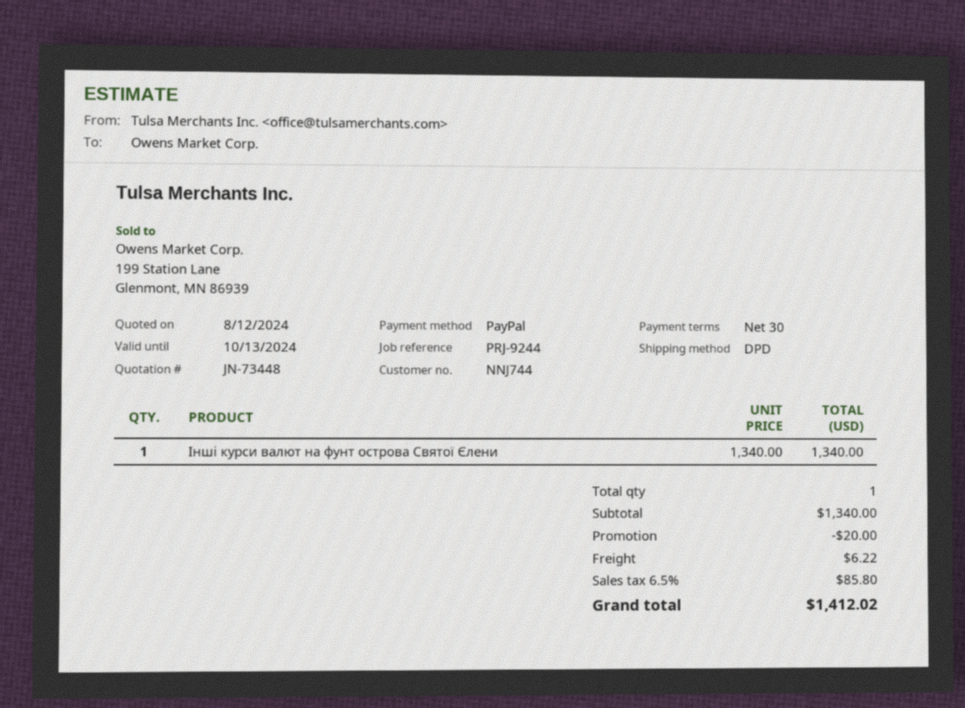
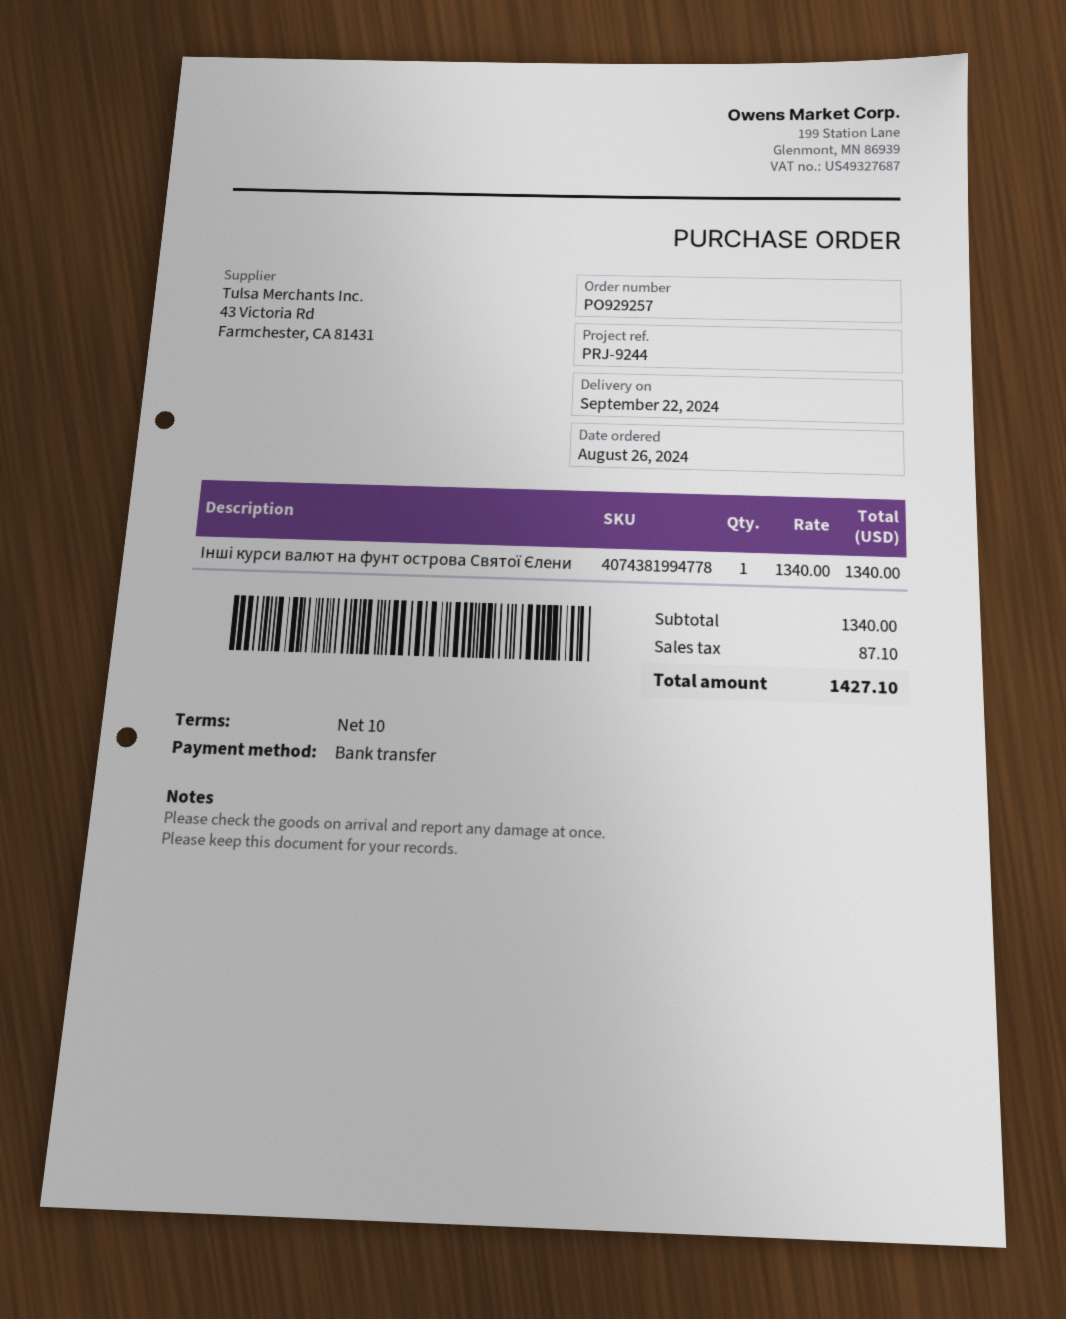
payment terms: 30 days -> 10 days
payment method: PayPal -> bank transfer
discount: 20.00 -> none
shipping: 6.22 -> none
tax: 85.80 -> 87.10
total: 1412.02 -> 1427.10

